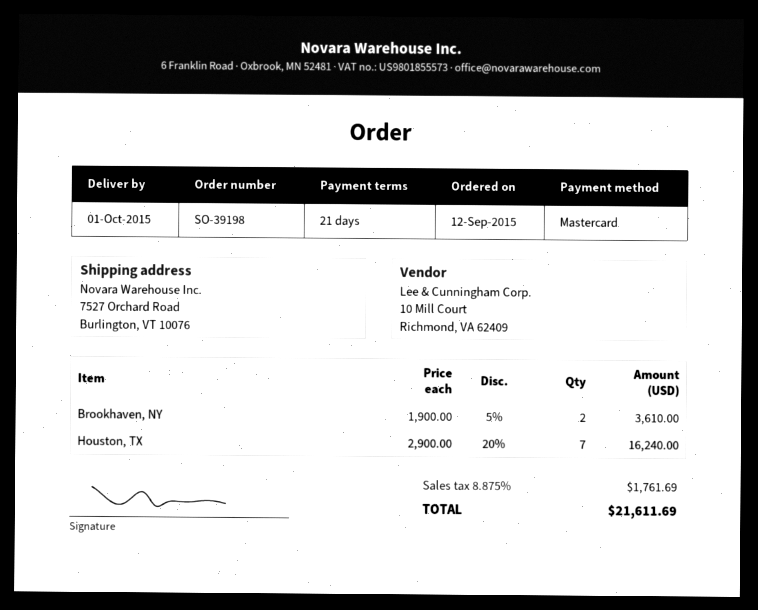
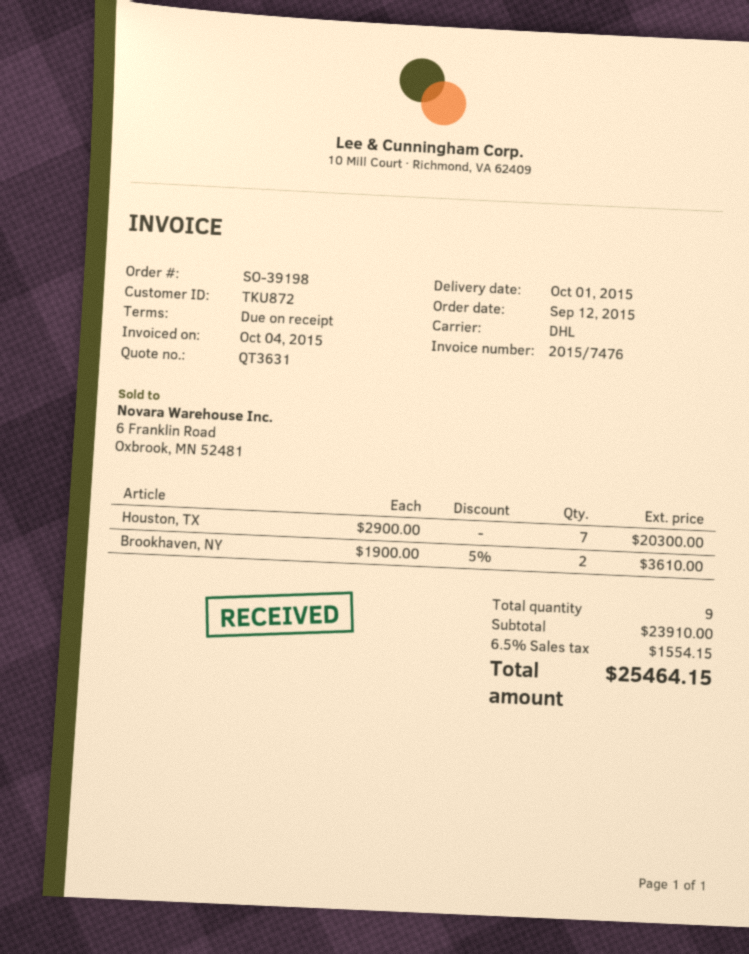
payment terms: 21 days -> on receipt
Houston, TX: 7 x 2900.00 - 20% = 16240.00 -> 7 x 2900.00 = 20300.00
tax: 8.875% = 1761.69 -> 6.5% = 1554.15
total: 21611.69 -> 25464.15

